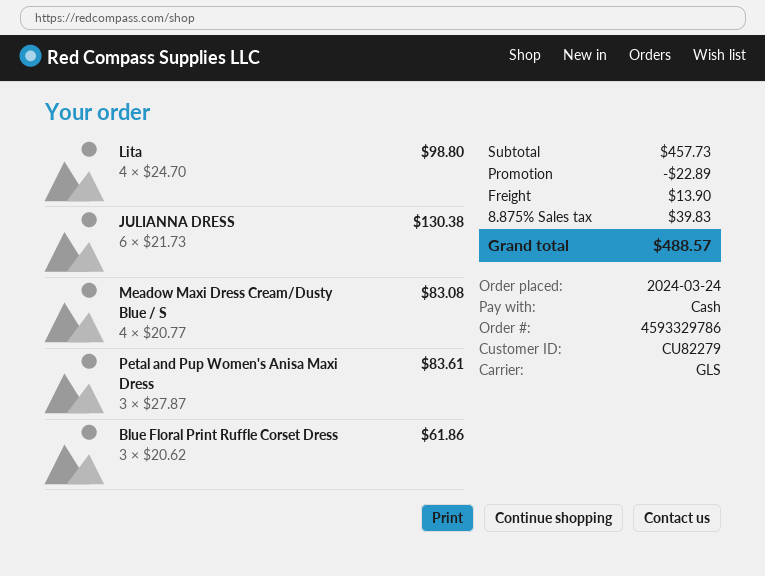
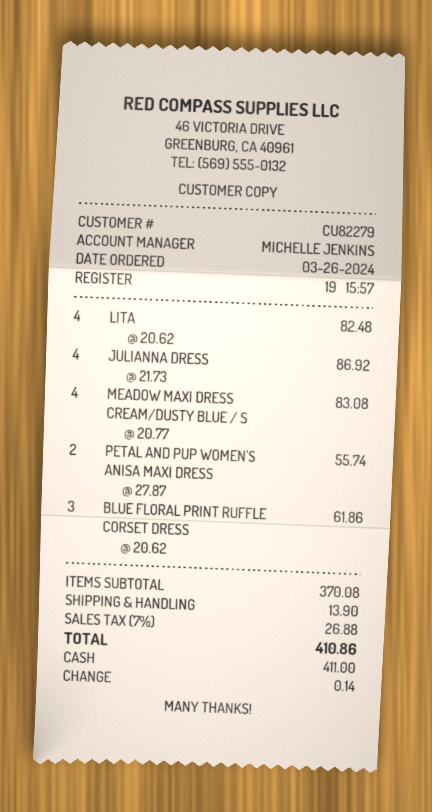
order date: 2024-03-24 -> 2024-03-26
Lita: 4 x 24.70 = 98.80 -> 4 x 20.62 = 82.48
JULIANNA DRESS: 6 x 21.73 = 130.38 -> 4 x 21.73 = 86.92
Petal and Pup Women's Anisa Maxi Dress: 3 x 27.87 = 83.61 -> 2 x 27.87 = 55.74
subtotal: 457.73 -> 370.08
discount: 22.89 -> none
tax: 8.875% = 39.83 -> 7% = 26.88
total: 488.57 -> 410.86

